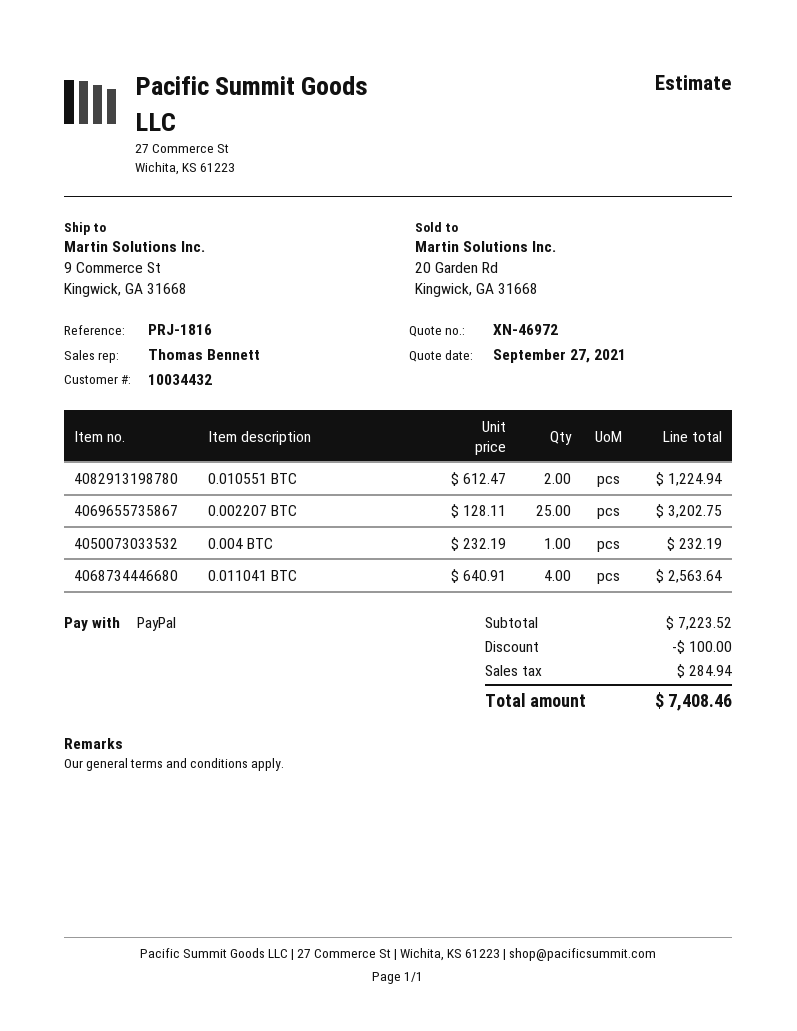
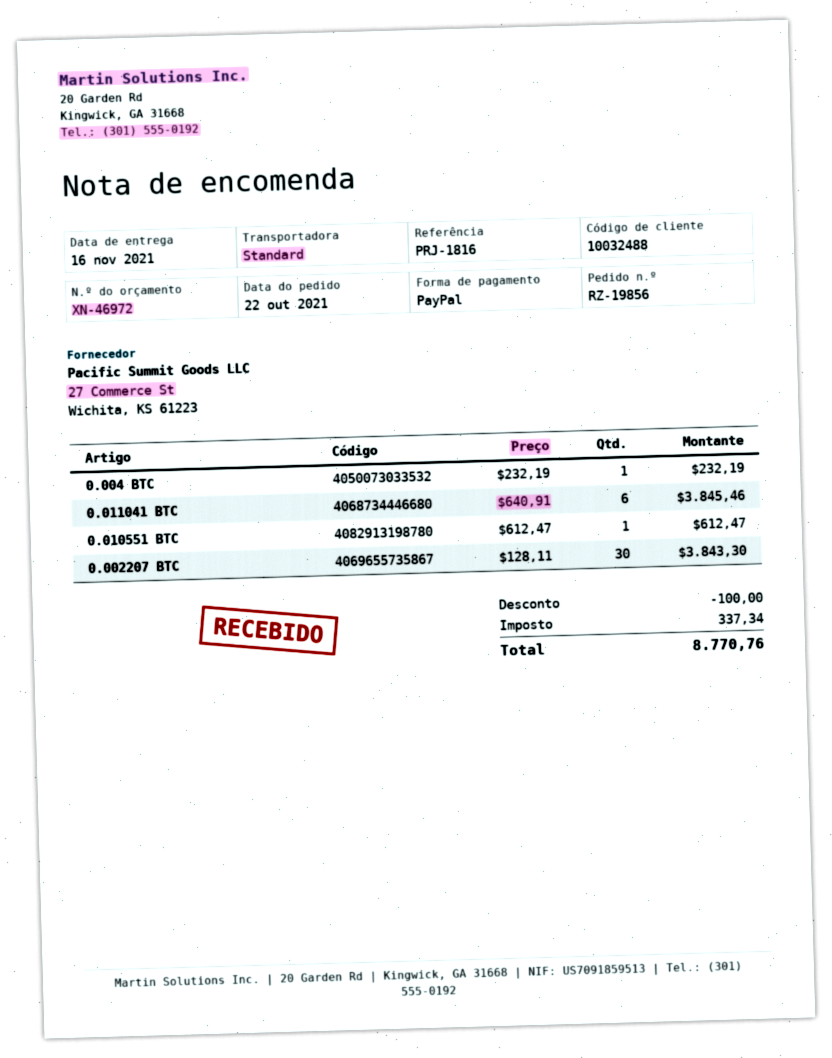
customer number: 10034432 -> 10032488
0.010551 BTC: 2 x 612.47 = 1224.94 -> 1 x 612.47 = 612.47
0.002207 BTC: 25 x 128.11 = 3202.75 -> 30 x 128.11 = 3843.30
0.011041 BTC: 4 x 640.91 = 2563.64 -> 6 x 640.91 = 3845.46
tax: 284.94 -> 337.34
total: 7408.46 -> 8770.76

